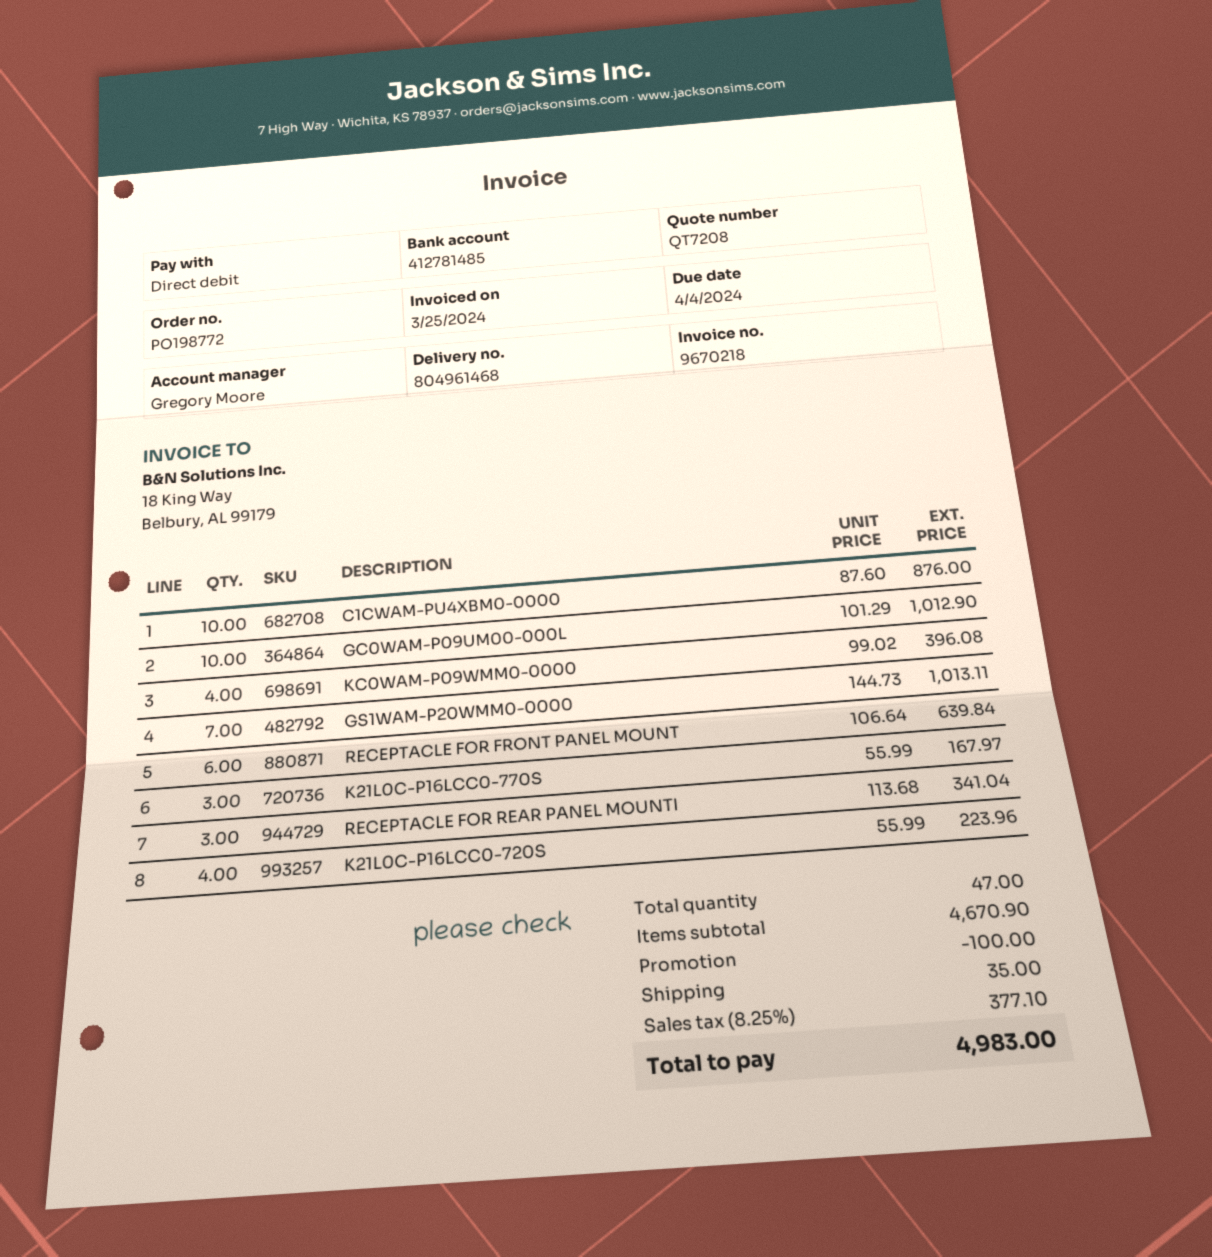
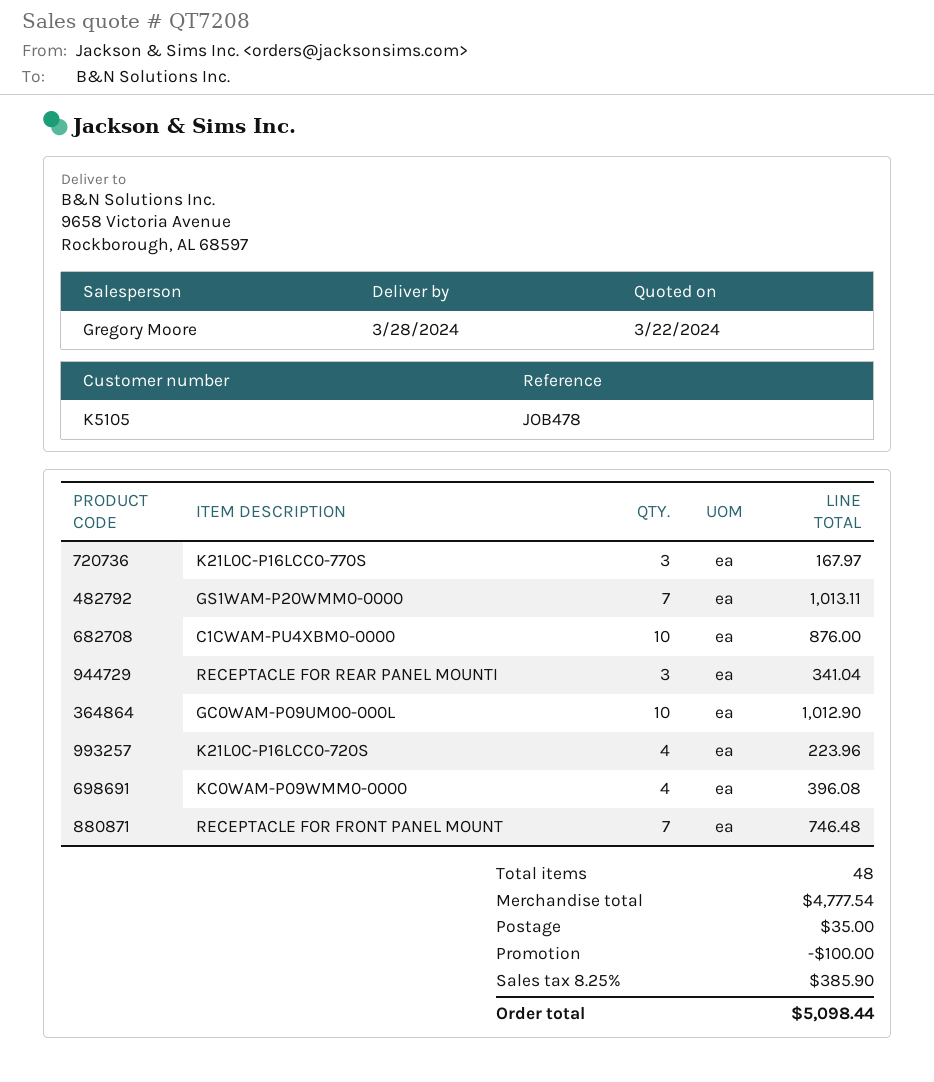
RECEPTACLE FOR FRONT PANEL MOUNT: 6 for 639.84 -> 7 for 746.48
total quantity: 47 -> 48
subtotal: 4670.90 -> 4777.54
tax: 8.25% = 377.10 -> 8.25% = 385.90
total: 4983.00 -> 5098.44

